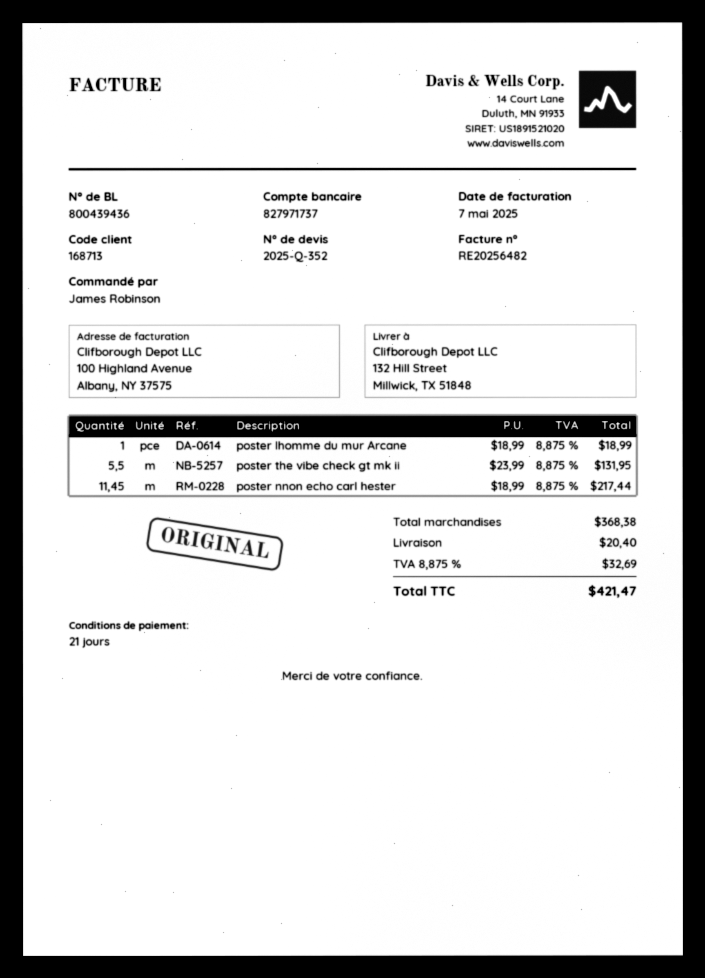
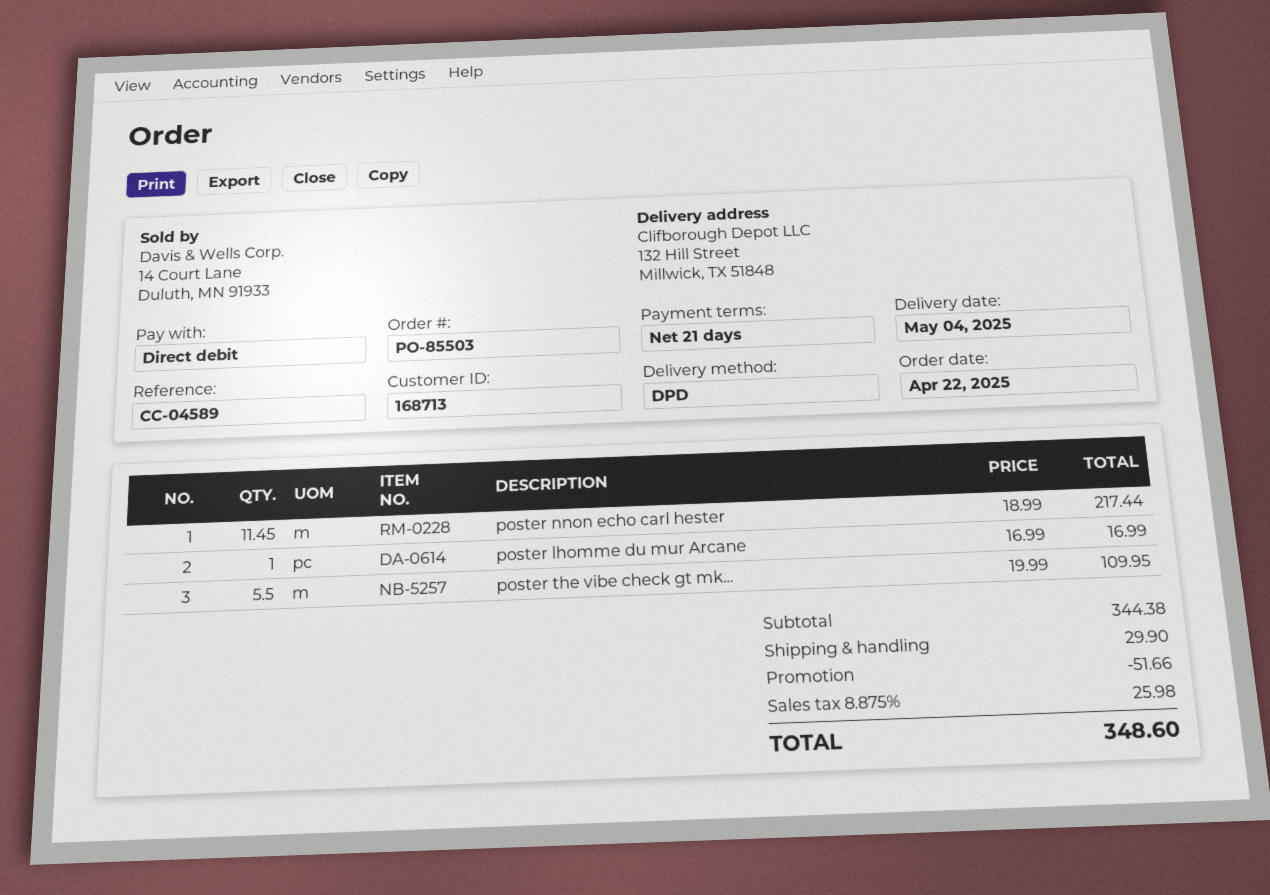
poster lhomme du mur Arcane: 1 x 18.99 = 18.99 -> 1 x 16.99 = 16.99
poster the vibe check gt mk ii: 5.5 x 23.99 = 131.95 -> 5.5 x 19.99 = 109.95
subtotal: 368.38 -> 344.38
discount: none -> 51.66
shipping: 20.40 -> 29.90
tax: 8.875% = 32.69 -> 8.875% = 25.98
total: 421.47 -> 348.60

